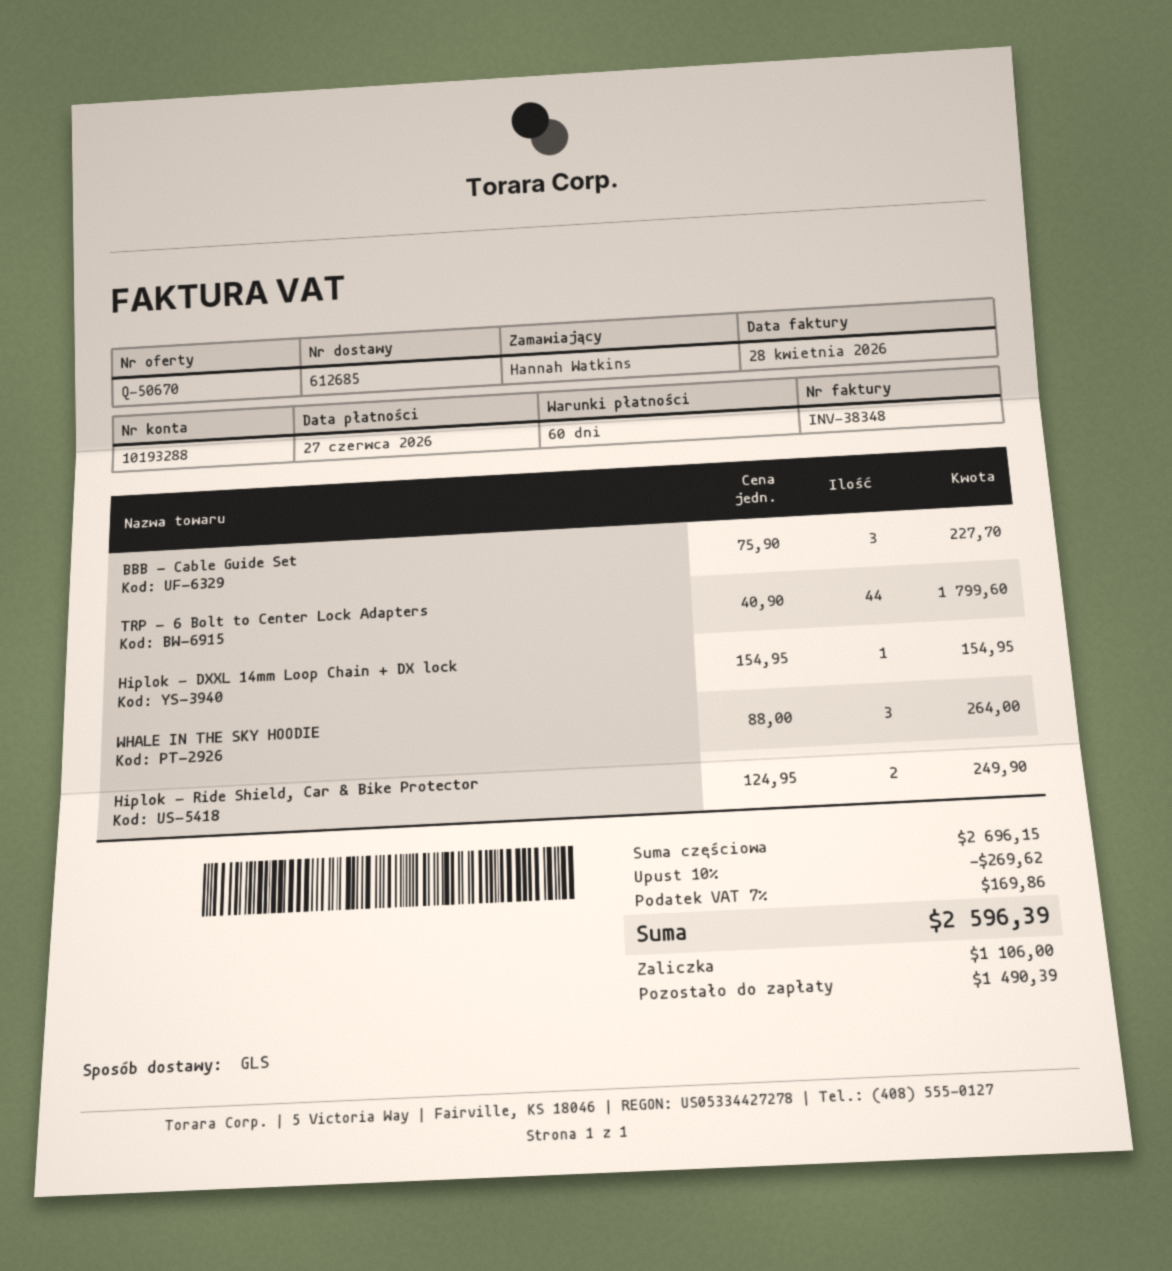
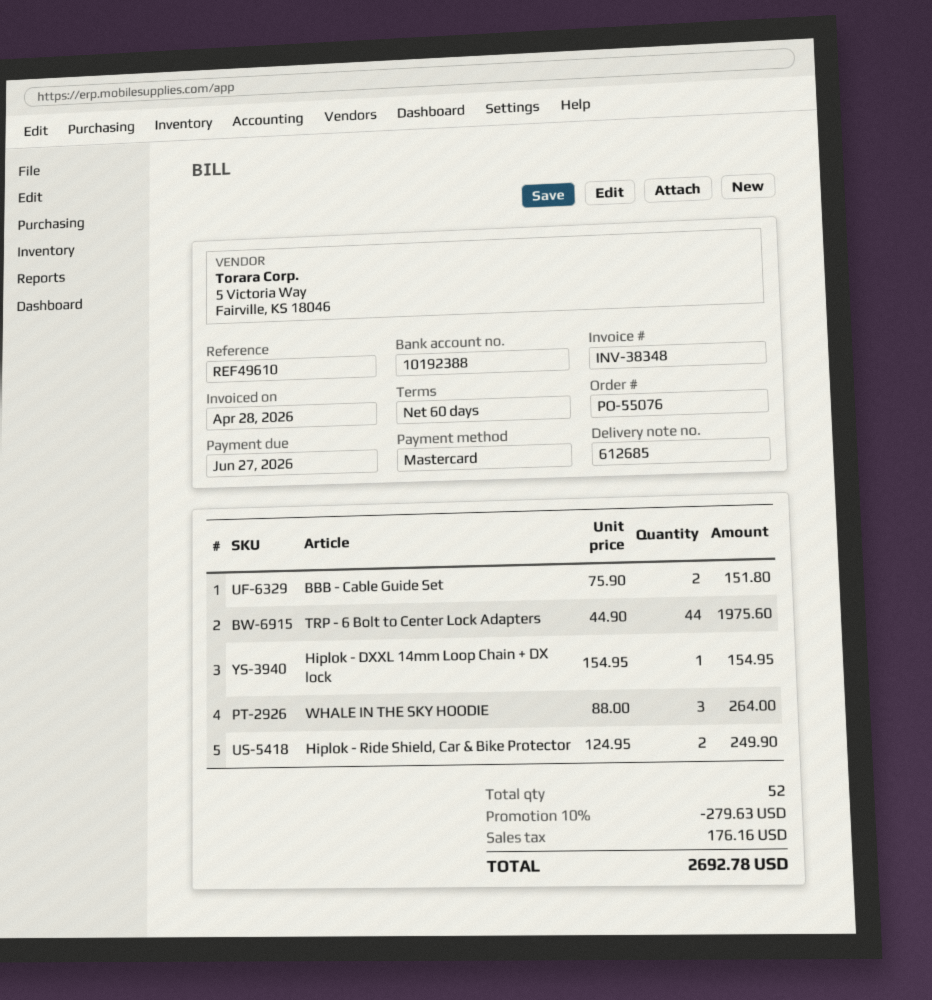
bank account: 10193288 -> 10192388
BBB - Cable Guide Set: 3 x 75.90 = 227.70 -> 2 x 75.90 = 151.80
TRP - 6 Bolt to Center Lock Adapters: 44 x 40.90 = 1799.60 -> 44 x 44.90 = 1975.60
discount: 10% = 269.62 -> 10% = 279.63
tax: 169.86 -> 176.16
total: 2596.39 -> 2692.78

